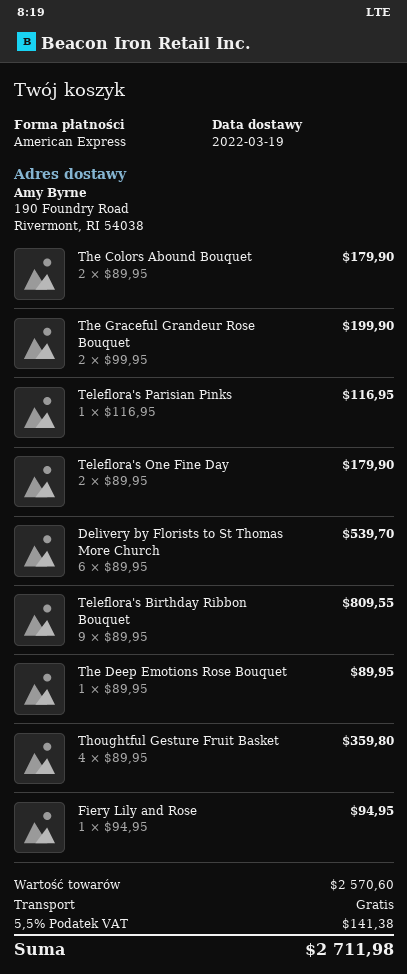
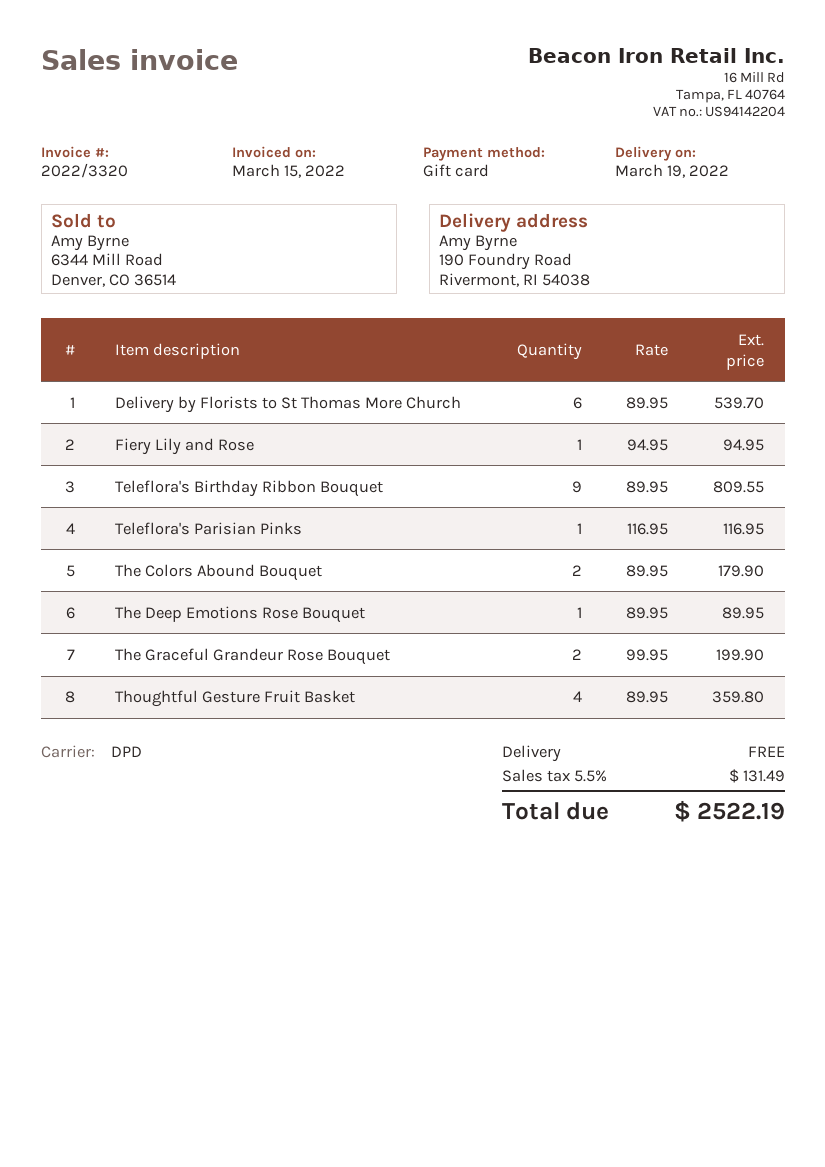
payment method: American Express -> gift card
Teleflora's One Fine Day: 2 x 89.95 = 179.90 -> none
tax: 5.5% = 141.38 -> 5.5% = 131.49
total: 2711.98 -> 2522.19

